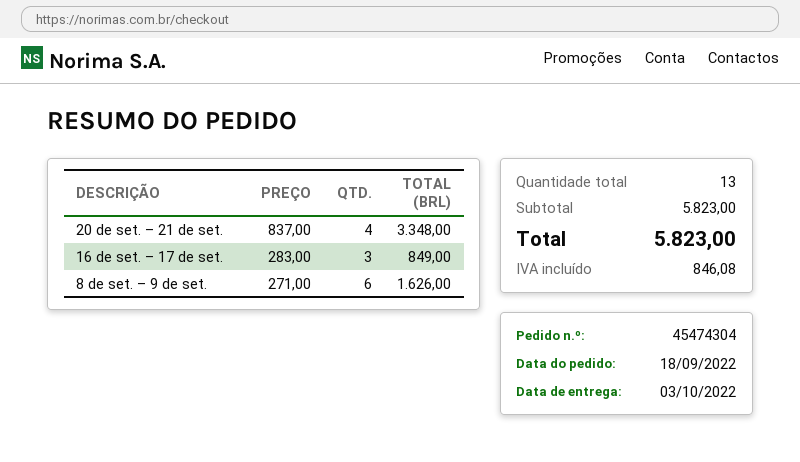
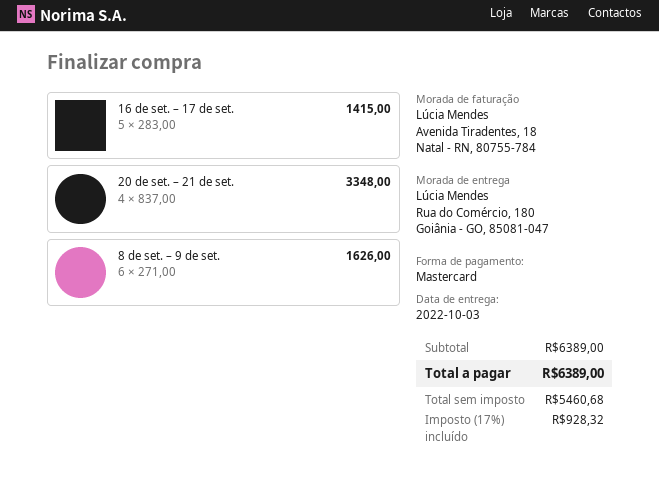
16 de set. – 17 de set.: 3 x 283.00 = 849.00 -> 5 x 283.00 = 1415.00
subtotal: 5823.00 -> 6389.00
tax: 846.08 -> 928.32
total: 5823.00 -> 6389.00

